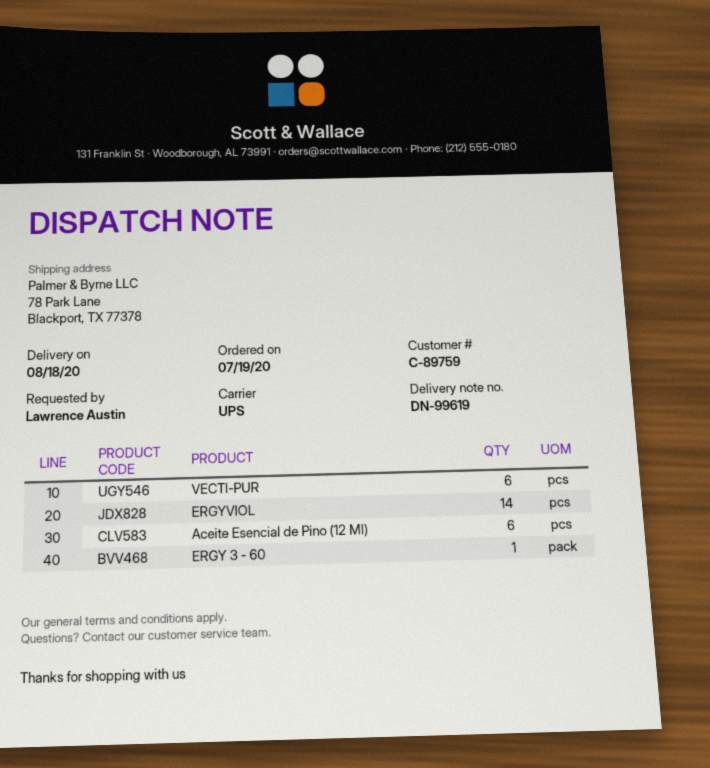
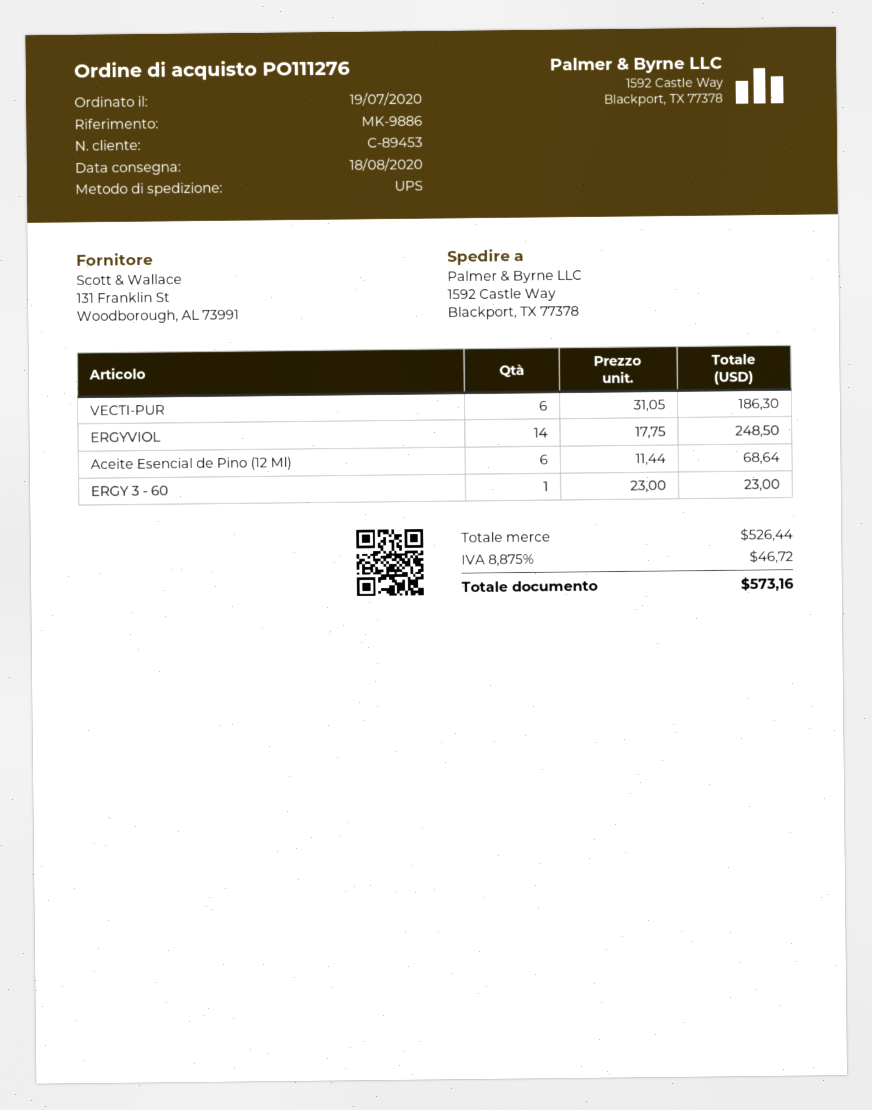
customer number: C-89759 -> C-89453
ship to: 78 Park Lane, Blackport, TX 77378 -> 1592 Castle Way, Blackport, TX 77378

